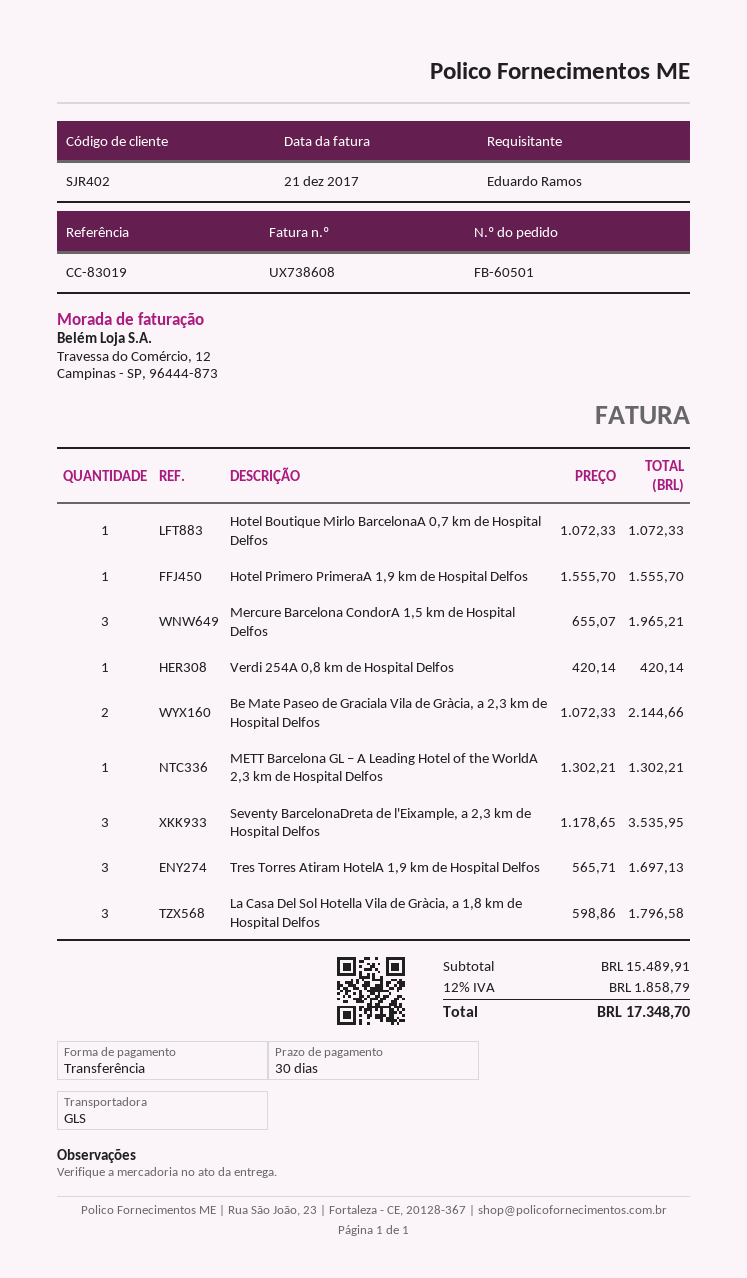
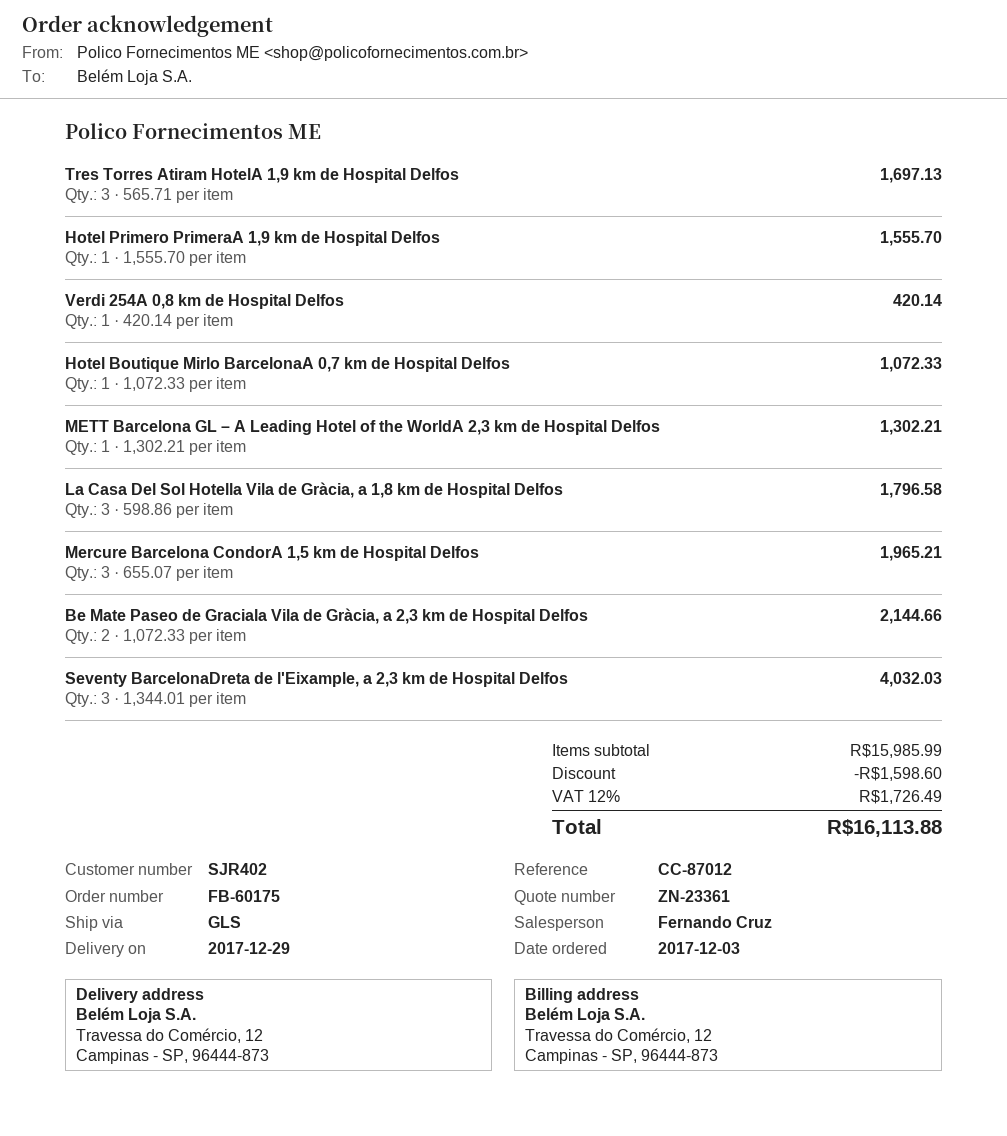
order number: FB-60501 -> FB-60175
reference: CC-83019 -> CC-87012
Seventy BarcelonaDreta de l'Eixample, a 2,3 km de Hospital Delfos: 3 x 1178.65 = 3535.95 -> 3 x 1344.01 = 4032.03
subtotal: 15489.91 -> 15985.99
discount: none -> 1598.60
tax: 12% = 1858.79 -> 12% = 1726.49
total: 17348.70 -> 16113.88

